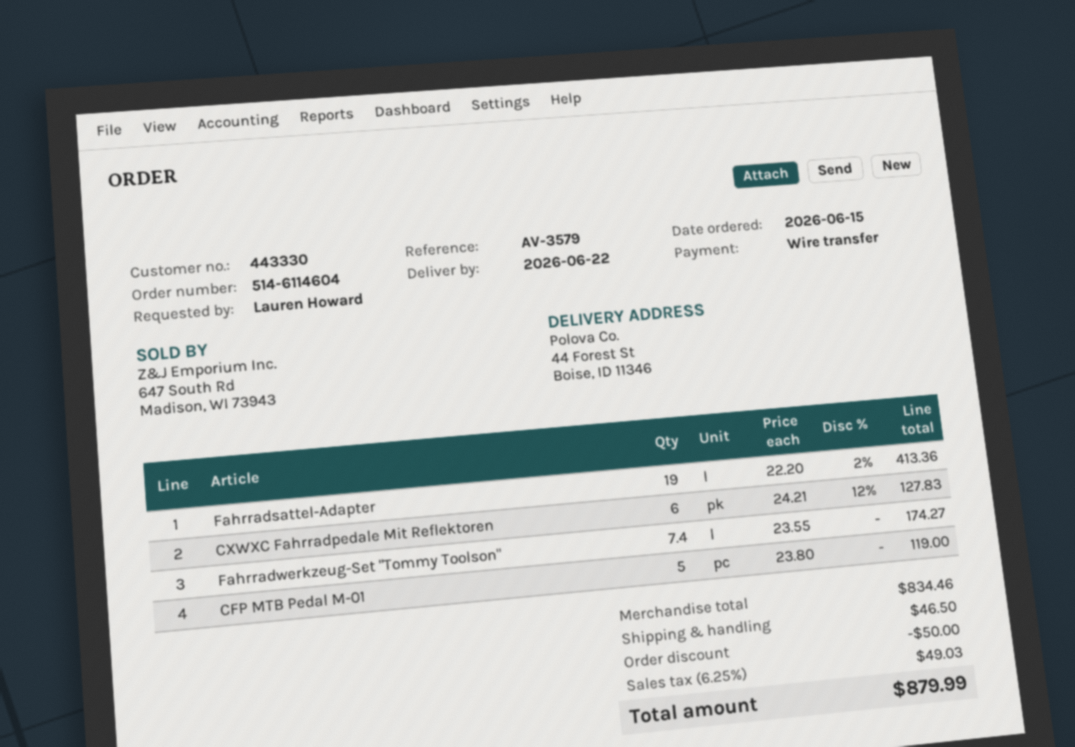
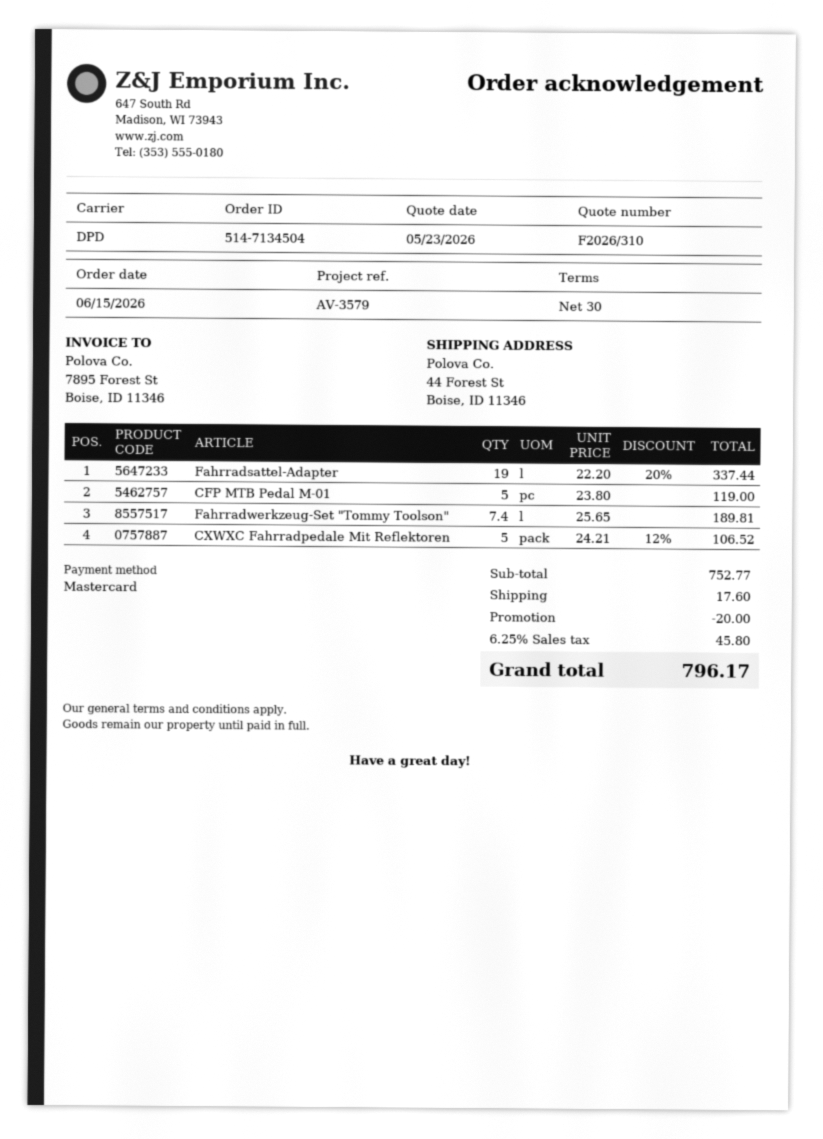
order number: 514-6114604 -> 514-7134504
payment method: bank transfer -> Mastercard
Fahrradsattel-Adapter: 19 x 22.20 - 2% = 413.36 -> 19 x 22.20 - 20% = 337.44
CXWXC Fahrradpedale Mit Reflektoren: 6 x 24.21 - 12% = 127.83 -> 5 x 24.21 - 12% = 106.52
Fahrradwerkzeug-Set "Tommy Toolson": 7.4 x 23.55 = 174.27 -> 7.4 x 25.65 = 189.81
subtotal: 834.46 -> 752.77
discount: 50.00 -> 20.00
shipping: 46.50 -> 17.60
tax: 6.25% = 49.03 -> 6.25% = 45.80
total: 879.99 -> 796.17

